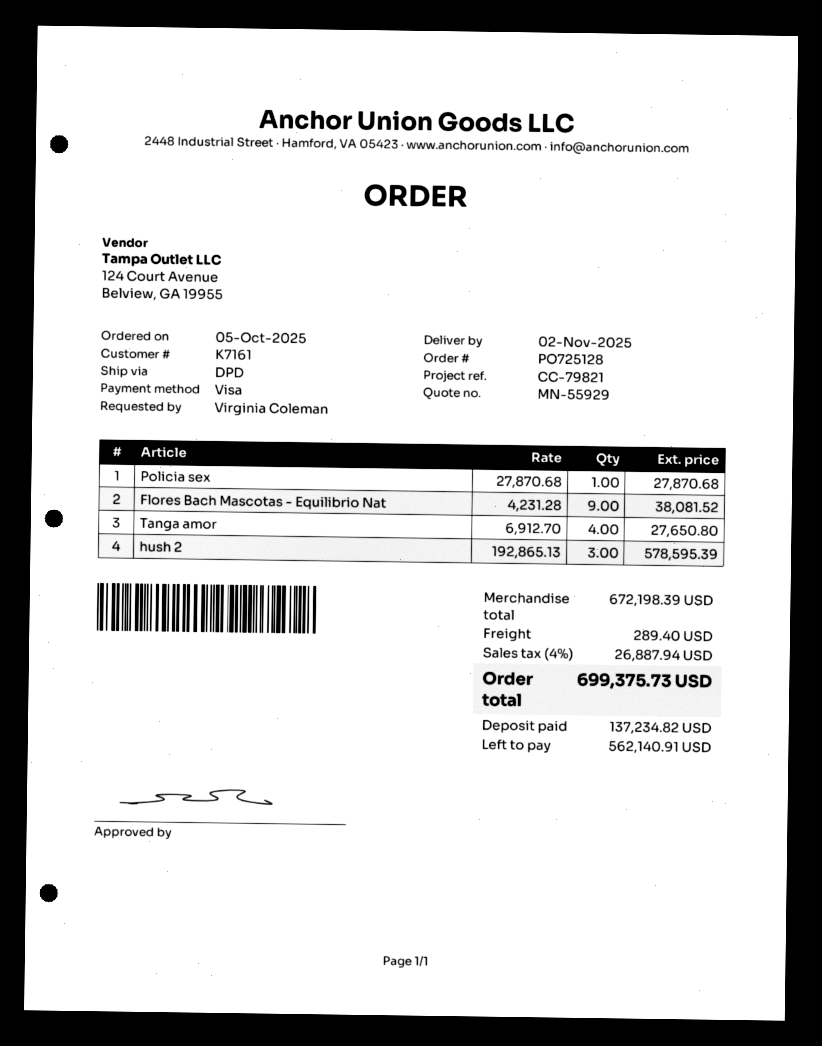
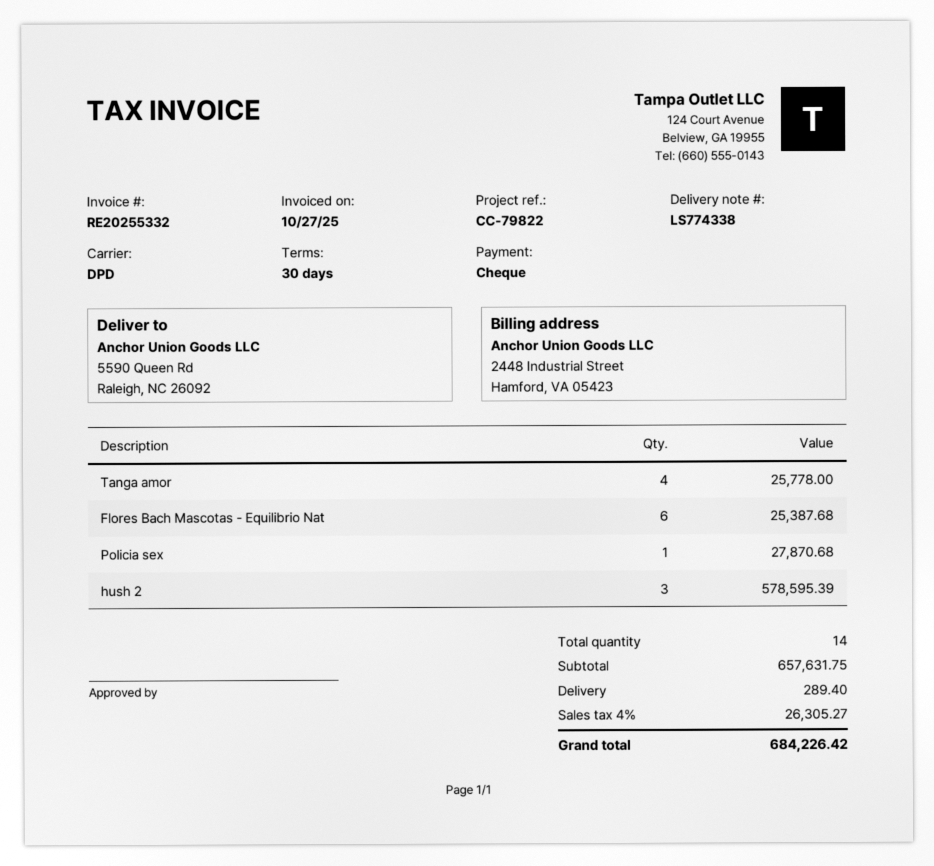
reference: CC-79821 -> CC-79822
payment method: Visa -> cheque
Flores Bach Mascotas - Equilibrio Nat: 9 for 38081.52 -> 6 for 25387.68
Tanga amor: 4 for 27650.80 -> 4 for 25778.00
subtotal: 672198.39 -> 657631.75
tax: 4% = 26887.94 -> 4% = 26305.27
total: 699375.73 -> 684226.42

